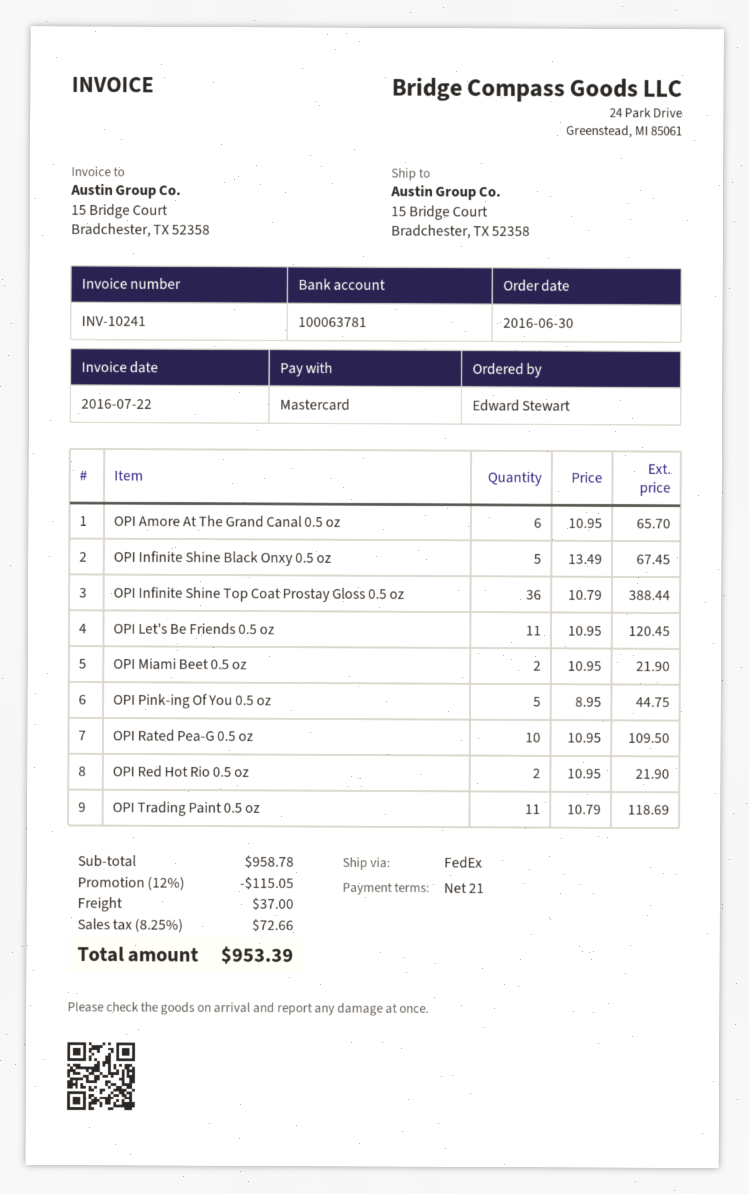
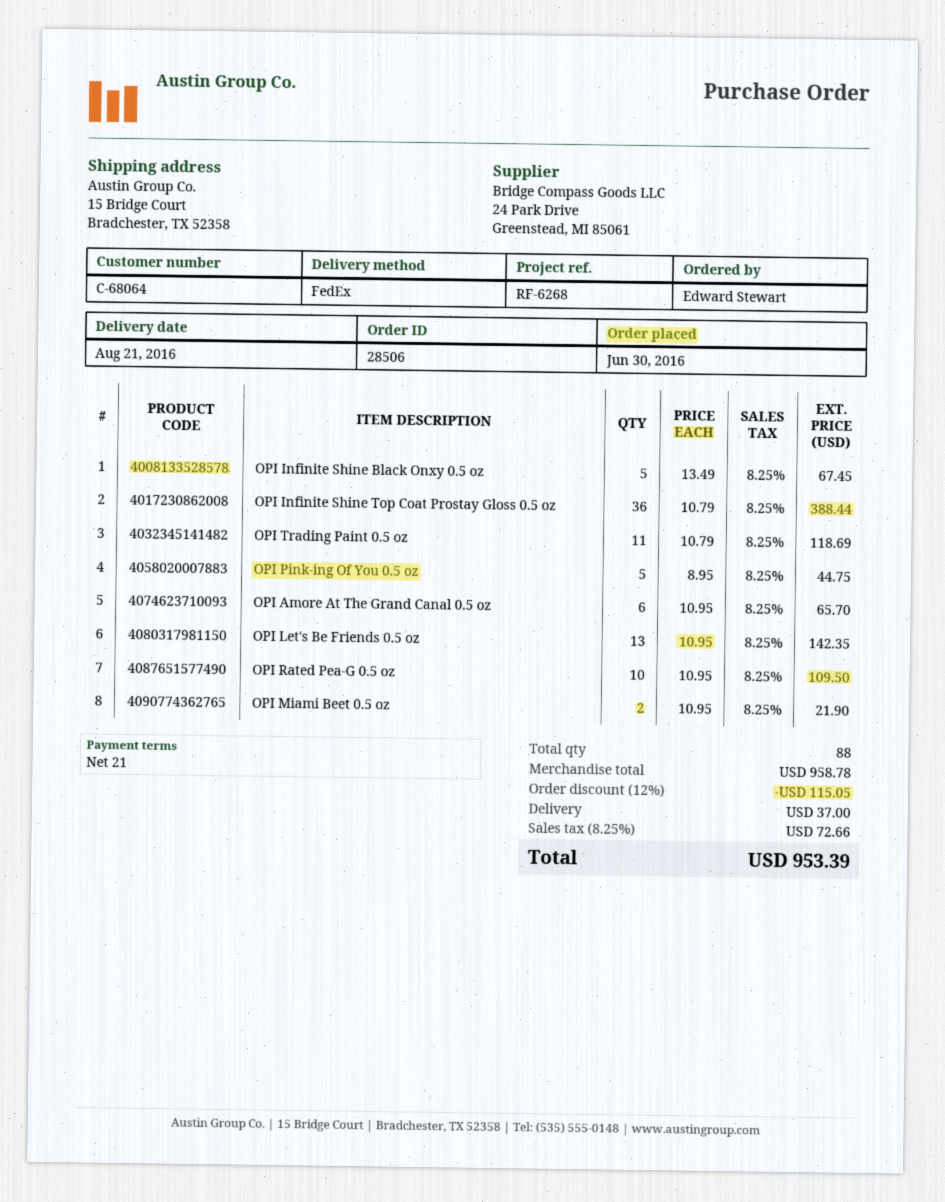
OPI Let's Be Friends 0.5 oz: 11 x 10.95 = 120.45 -> 13 x 10.95 = 142.35
OPI Red Hot Rio 0.5 oz: 2 x 10.95 = 21.90 -> none

